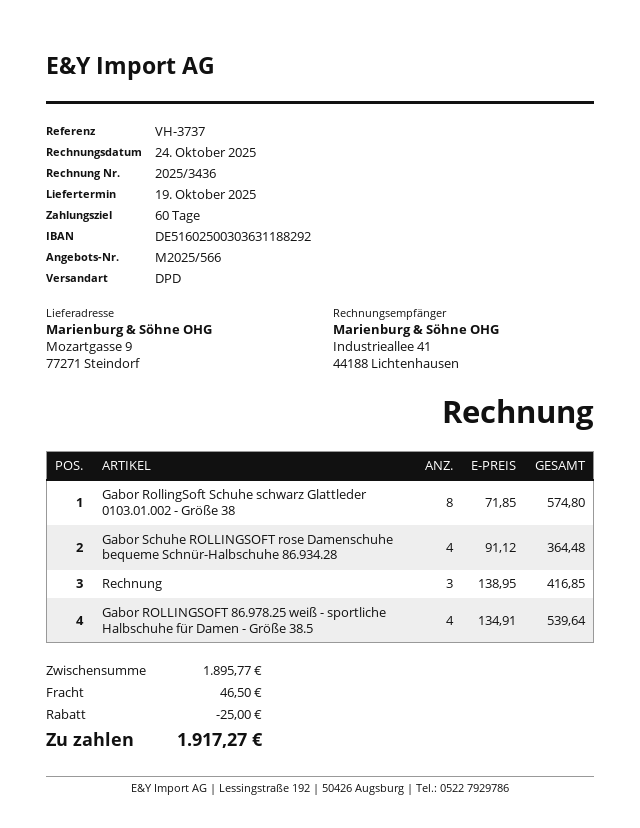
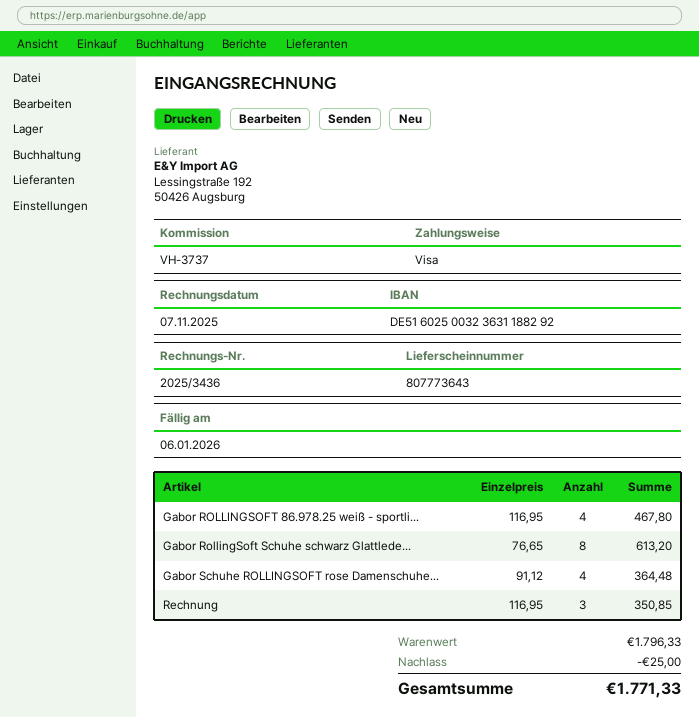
invoice date: 2025-10-24 -> 2025-11-07
bank account: DE51602500303631188292 -> DE51602500323631188292
Gabor RollingSoft Schuhe schwarz Glattleder 0103.01.002 - Größe 38: 8 x 71.85 = 574.80 -> 8 x 76.65 = 613.20
Rechnung: 3 x 138.95 = 416.85 -> 3 x 116.95 = 350.85
Gabor ROLLINGSOFT 86.978.25 weiß - sportliche Halbschuhe für Damen - Größe 38.5: 4 x 134.91 = 539.64 -> 4 x 116.95 = 467.80
subtotal: 1895.77 -> 1796.33
shipping: 46.50 -> none
total: 1917.27 -> 1771.33

